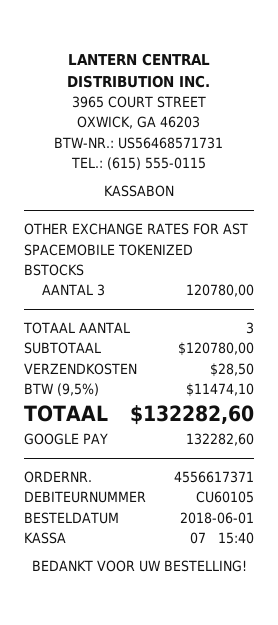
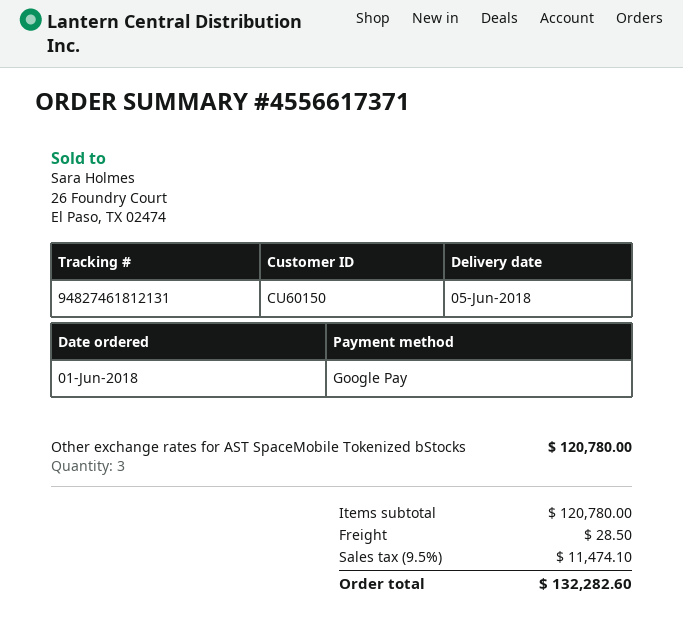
customer number: CU60105 -> CU60150

